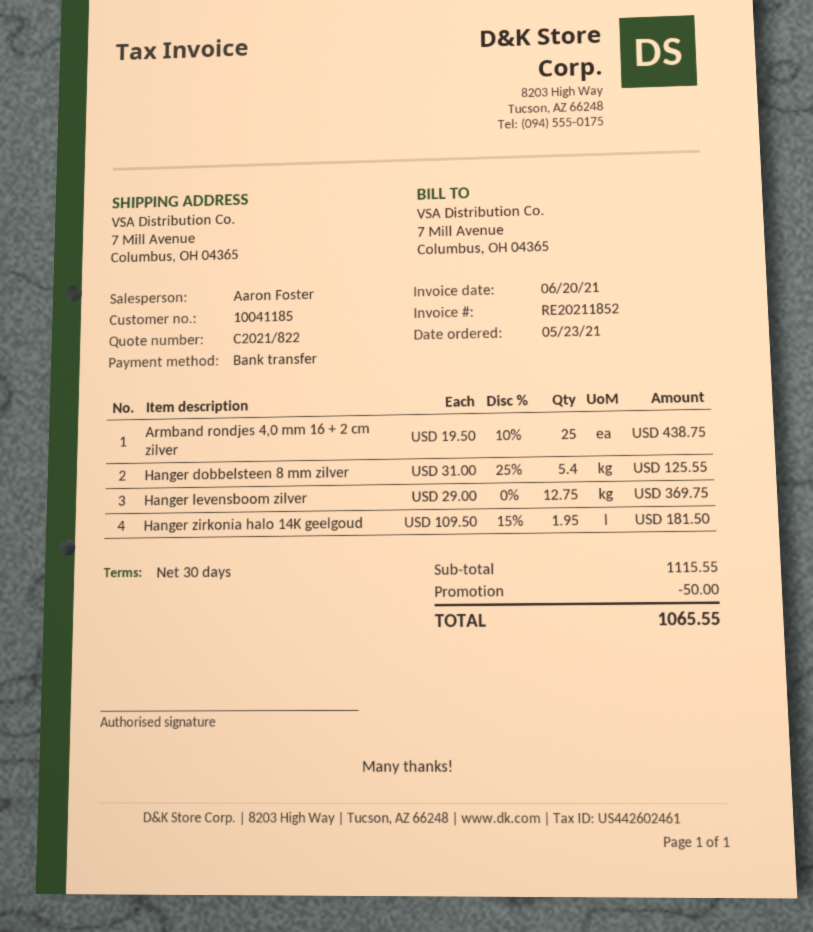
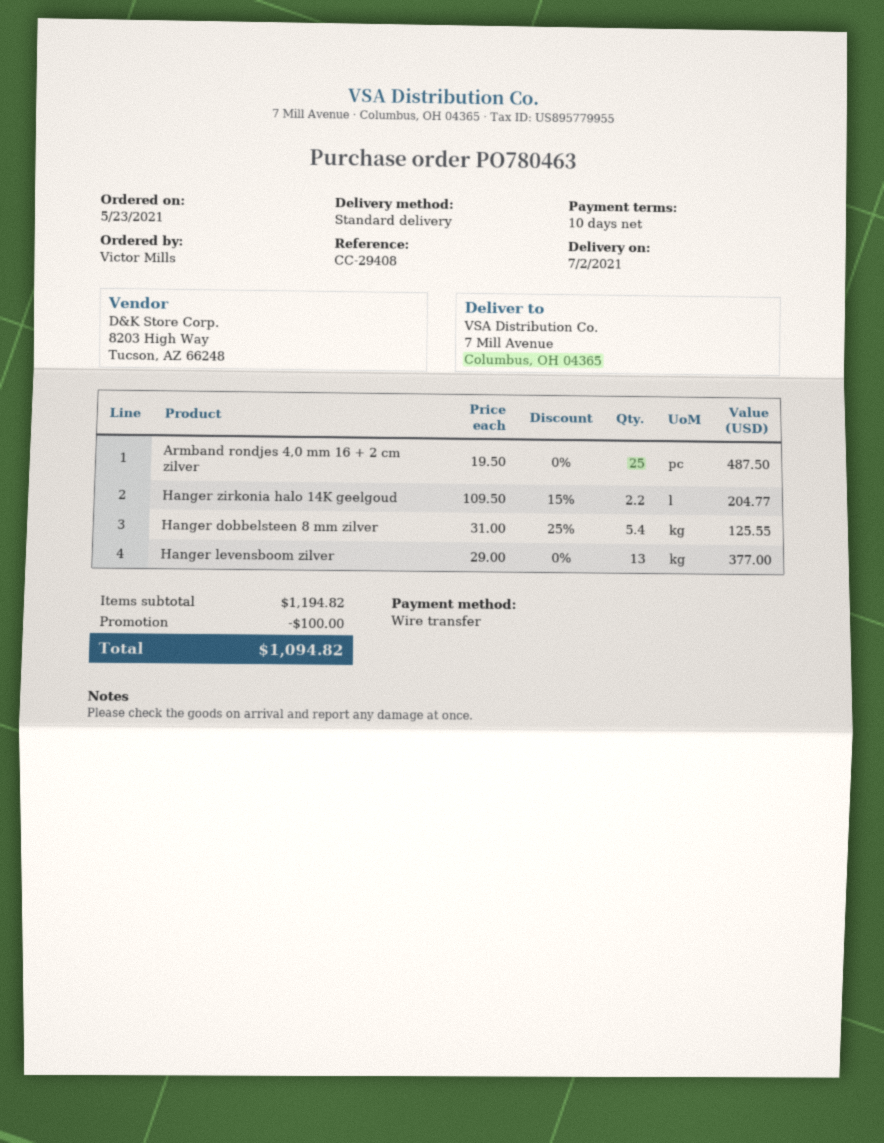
payment terms: 30 days -> 10 days
Armband rondjes 4,0 mm 16 + 2 cm zilver: 25 x 19.50 - 10% = 438.75 -> 25 x 19.50 = 487.50
Hanger levensboom zilver: 12.75 x 29.00 = 369.75 -> 13 x 29.00 = 377.00
Hanger zirkonia halo 14K geelgoud: 1.95 x 109.50 - 15% = 181.50 -> 2.2 x 109.50 - 15% = 204.77
subtotal: 1115.55 -> 1194.82
discount: 50.00 -> 100.00
total: 1065.55 -> 1094.82

